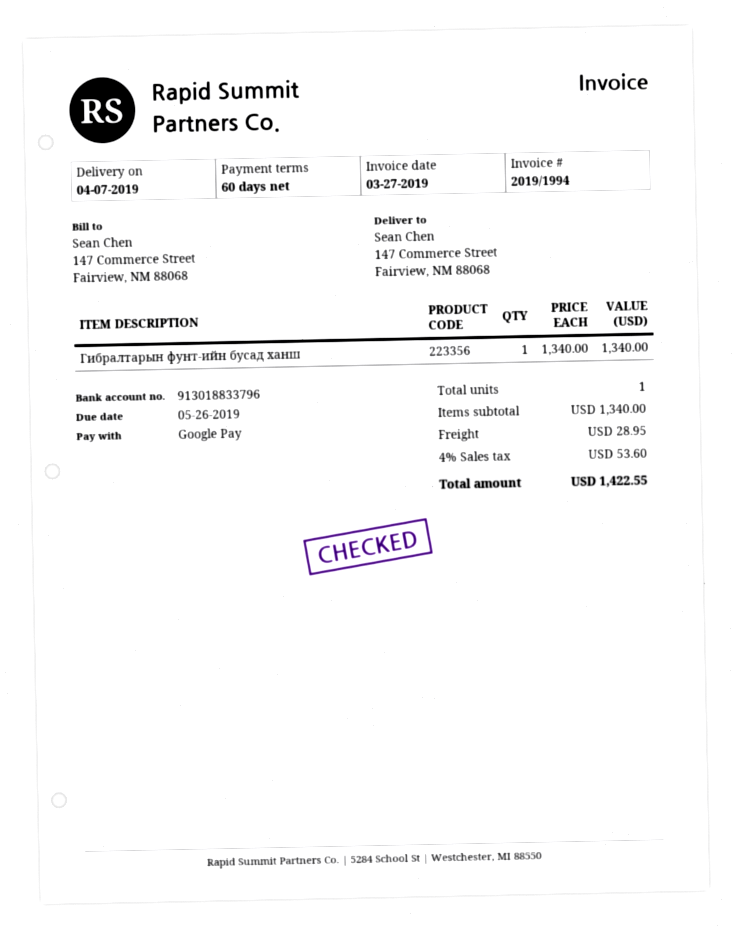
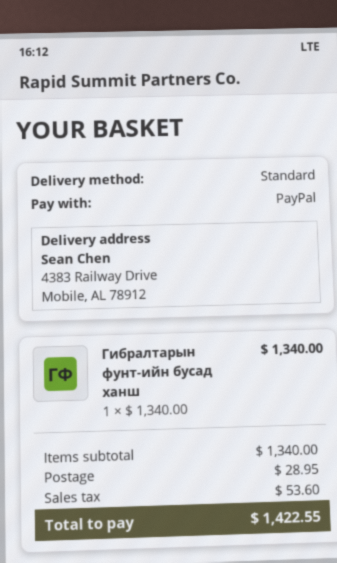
payment method: Google Pay -> PayPal
ship to: 147 Commerce Street, Fairview, NM 88068 -> 4383 Railway Drive, Mobile, AL 78912

